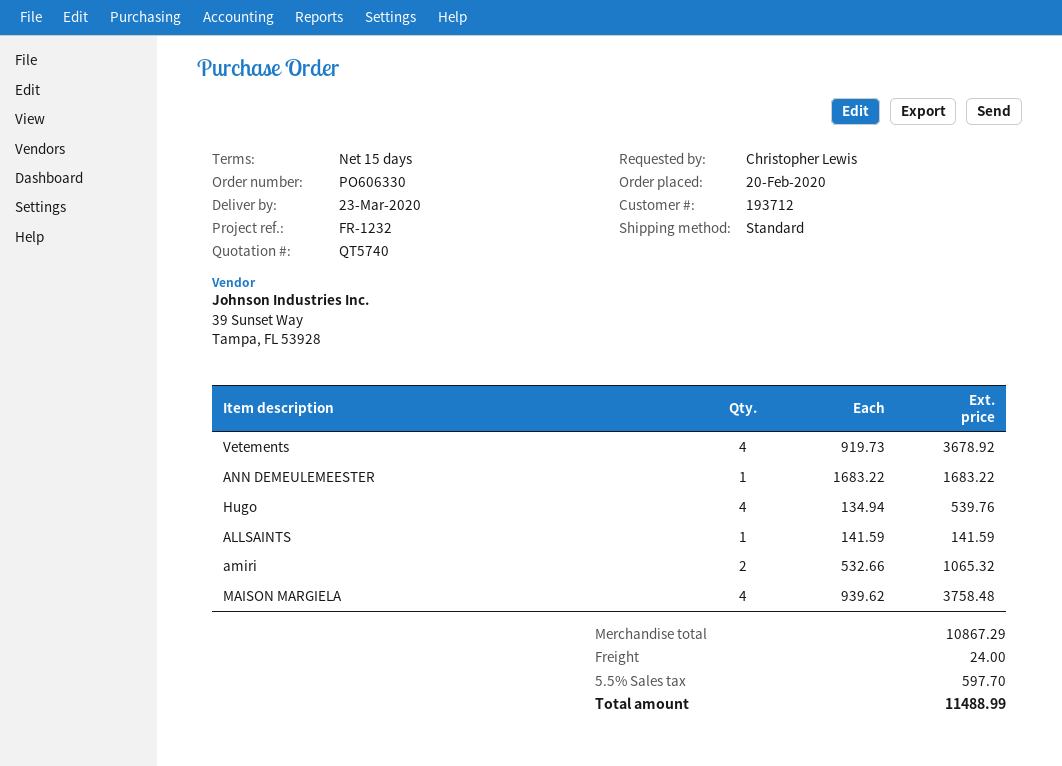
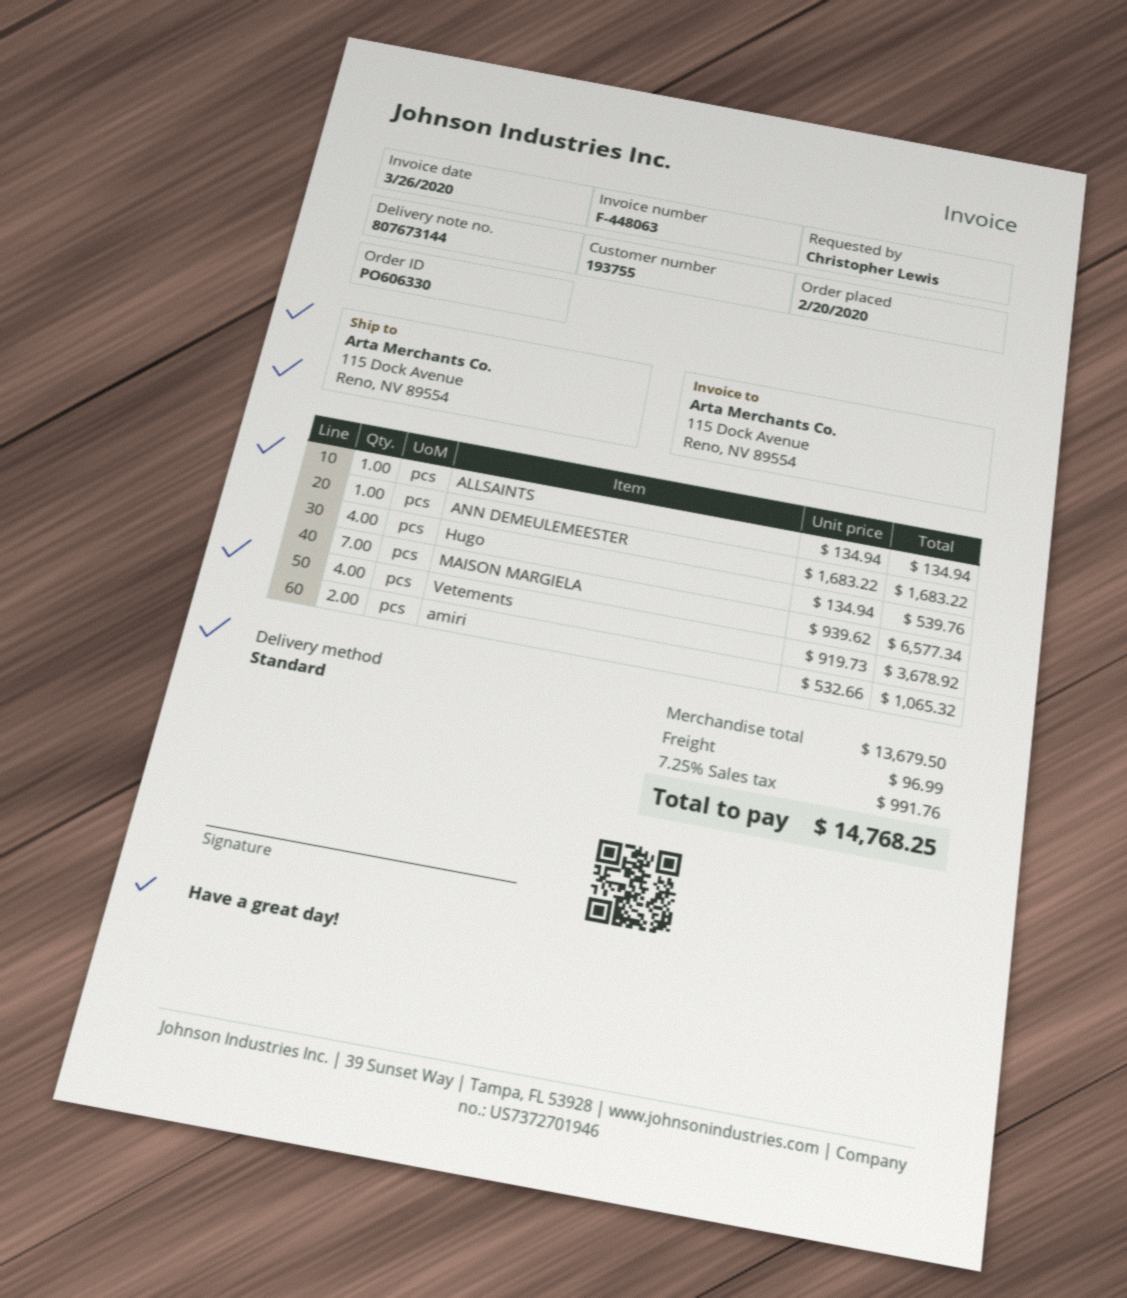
customer number: 193712 -> 193755
ALLSAINTS: 1 x 141.59 = 141.59 -> 1 x 134.94 = 134.94
MAISON MARGIELA: 4 x 939.62 = 3758.48 -> 7 x 939.62 = 6577.34
subtotal: 10867.29 -> 13679.50
shipping: 24.00 -> 96.99
tax: 5.5% = 597.70 -> 7.25% = 991.76
total: 11488.99 -> 14768.25

